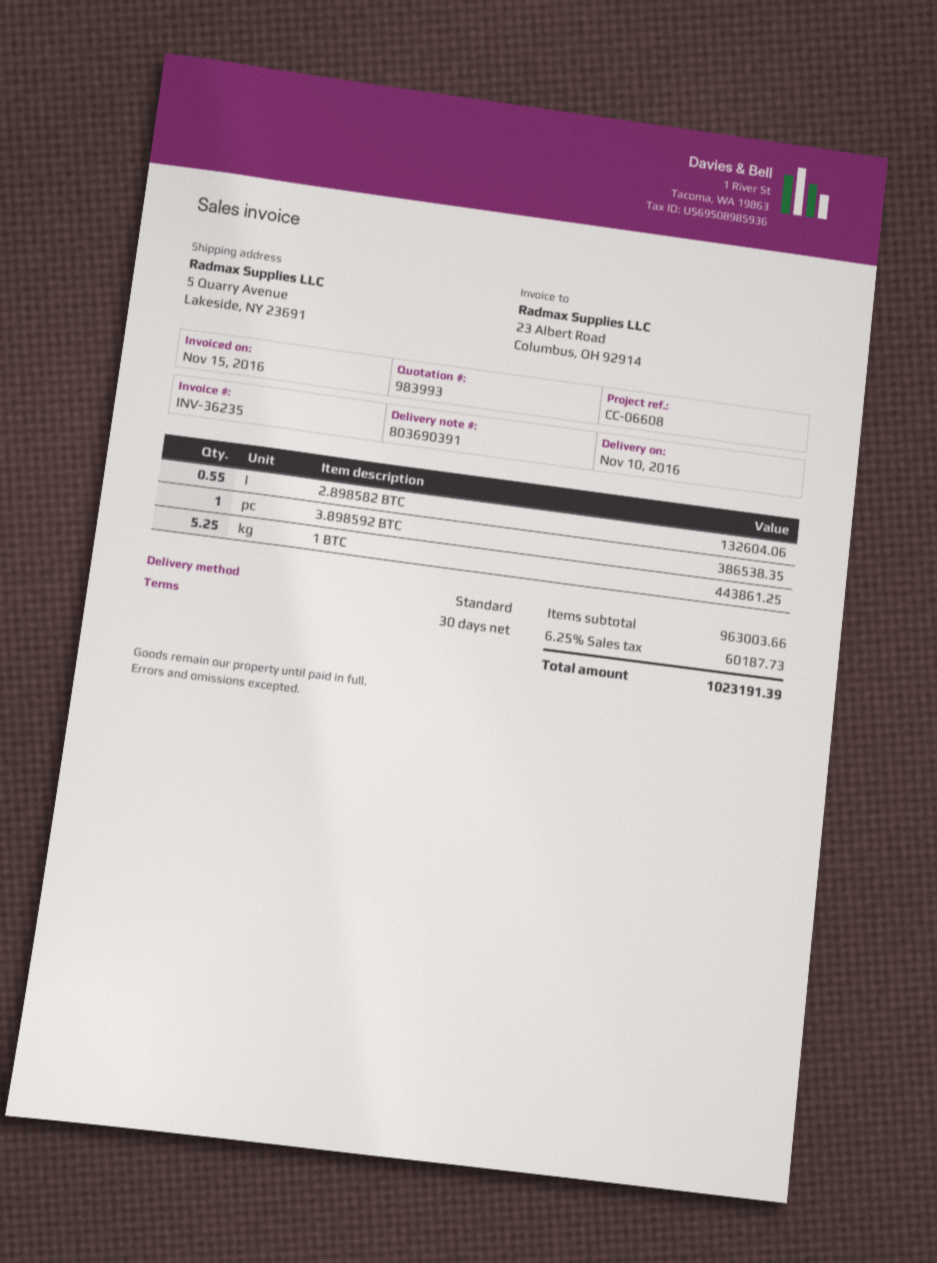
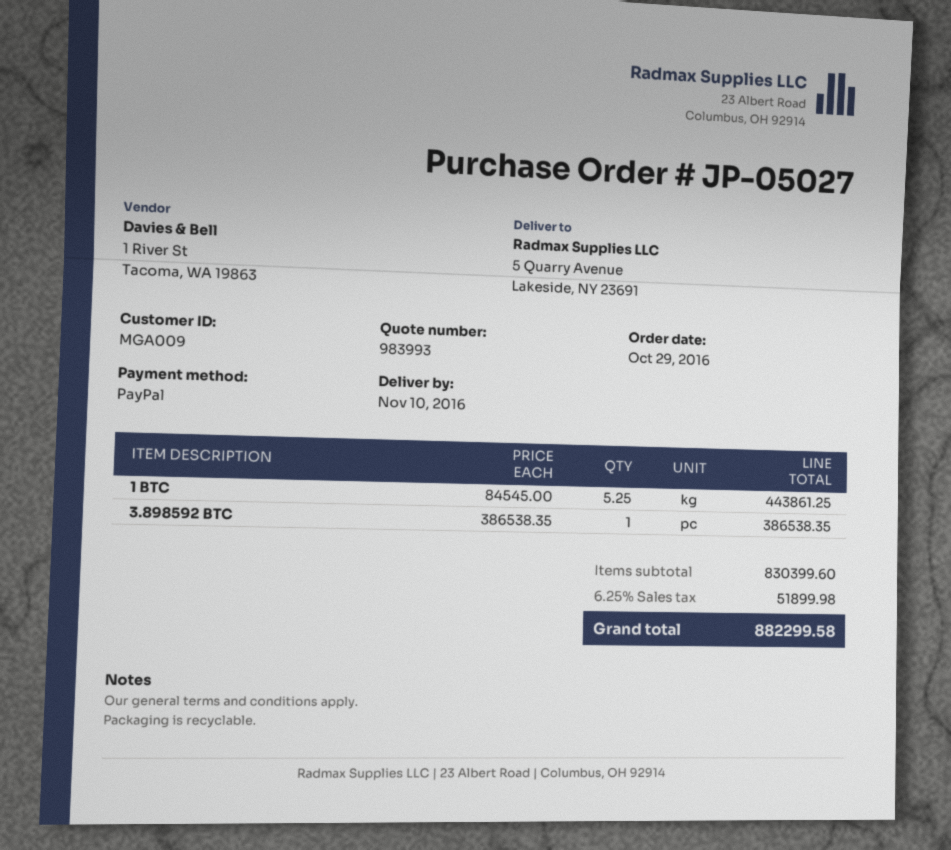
2.898582 BTC: 0.55 for 132604.06 -> none
subtotal: 963003.66 -> 830399.60
tax: 6.25% = 60187.73 -> 6.25% = 51899.98
total: 1023191.39 -> 882299.58

